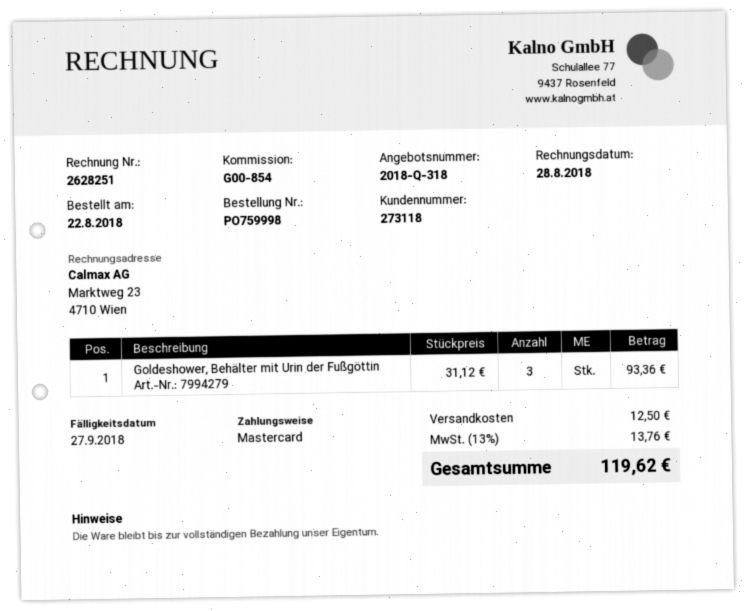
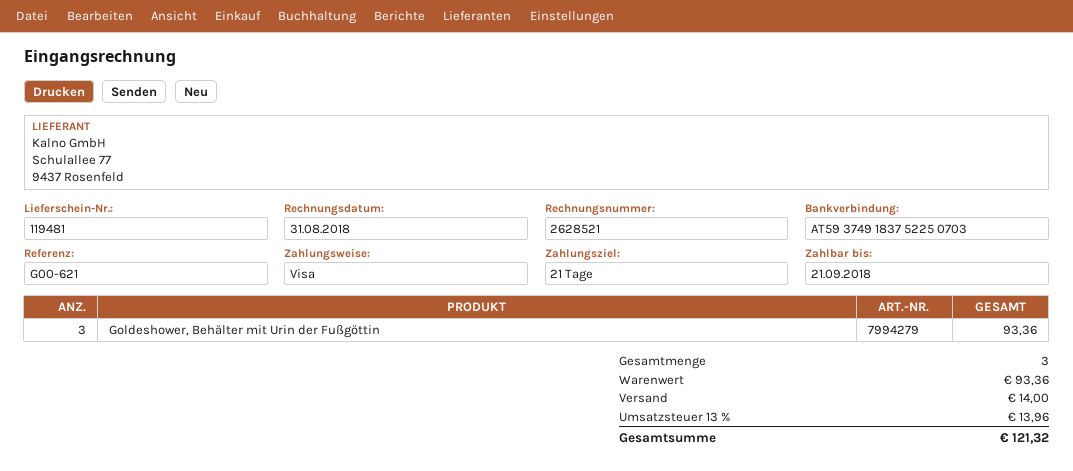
invoice number: 2628251 -> 2628521
invoice date: 2018-08-28 -> 2018-08-31
due date: 2018-09-27 -> 2018-09-21
reference: G00-854 -> G00-621
payment method: Mastercard -> Visa
shipping: 12.50 -> 14.00
tax: 13% = 13.76 -> 13% = 13.96
total: 119.62 -> 121.32

